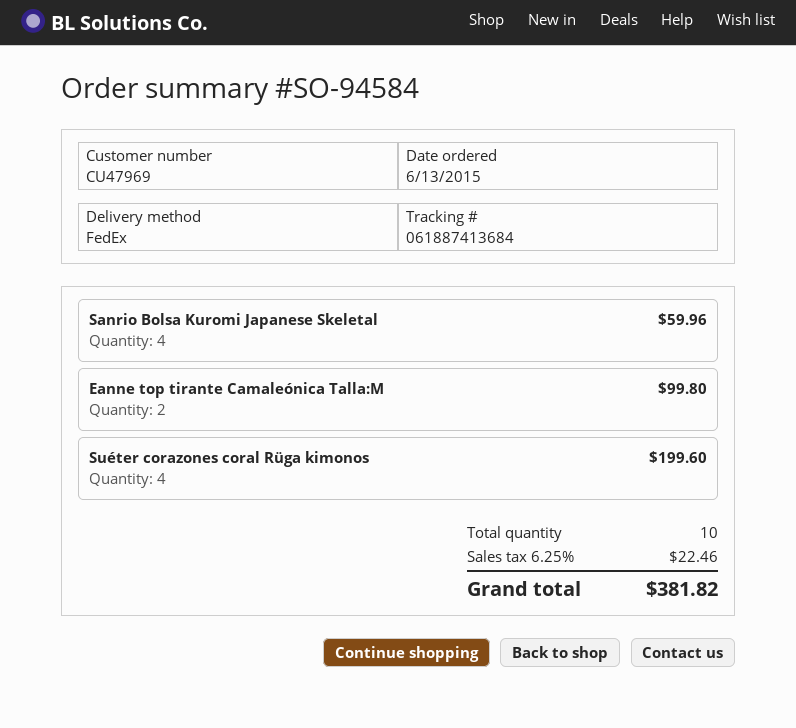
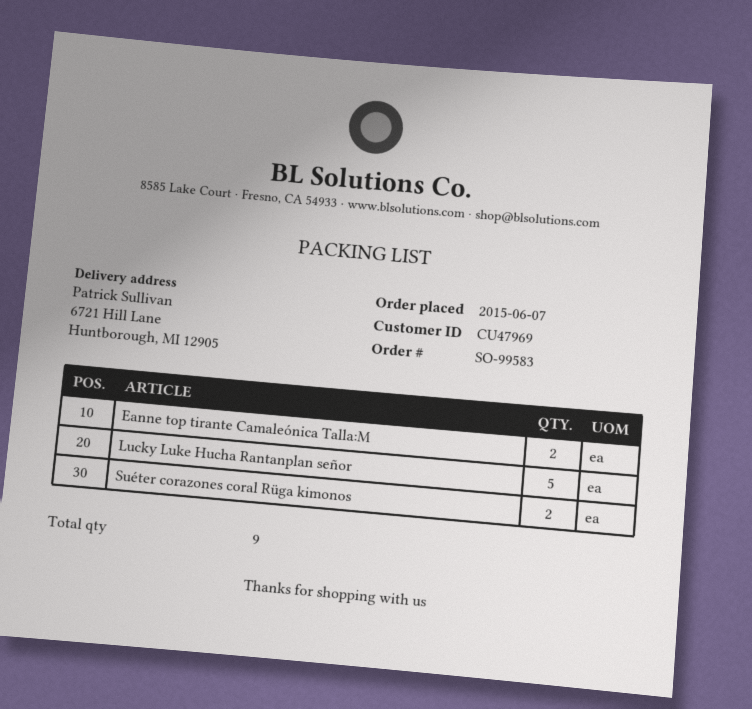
order number: SO-94584 -> SO-99583
order date: 2015-06-13 -> 2015-06-07
Sanrio Bolsa Kuromi Japanese Skeletal: 4 -> none
Suéter corazones coral Rüga kimonos: 4 -> 2
Lucky Luke Hucha Rantanplan señor: none -> 5
total quantity: 10 -> 9

